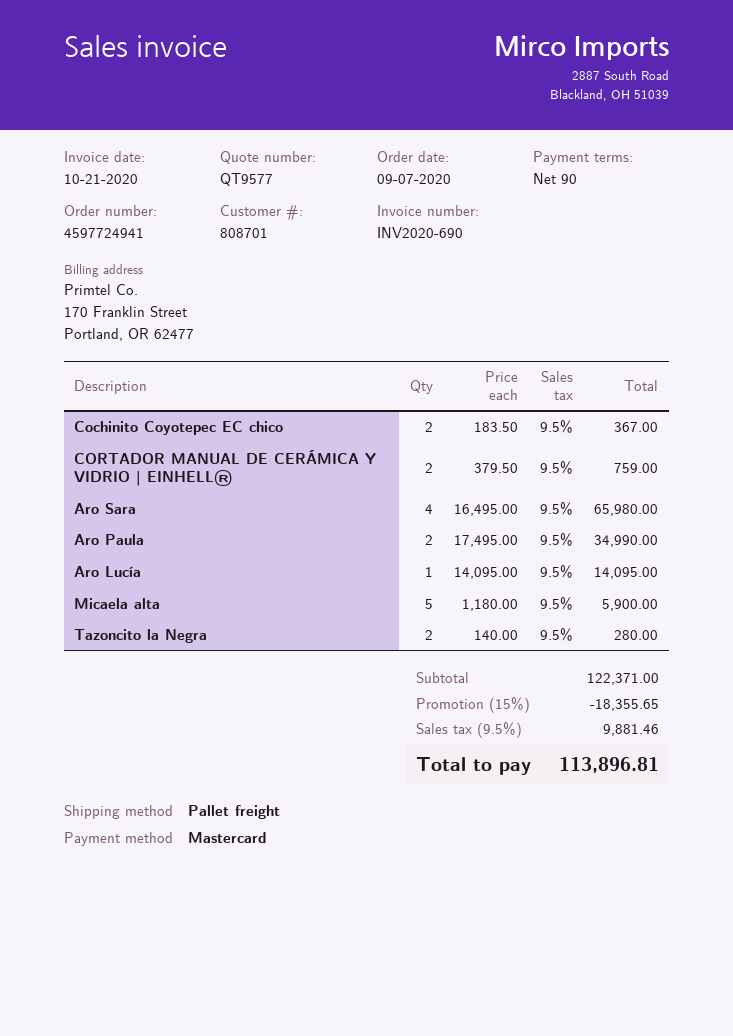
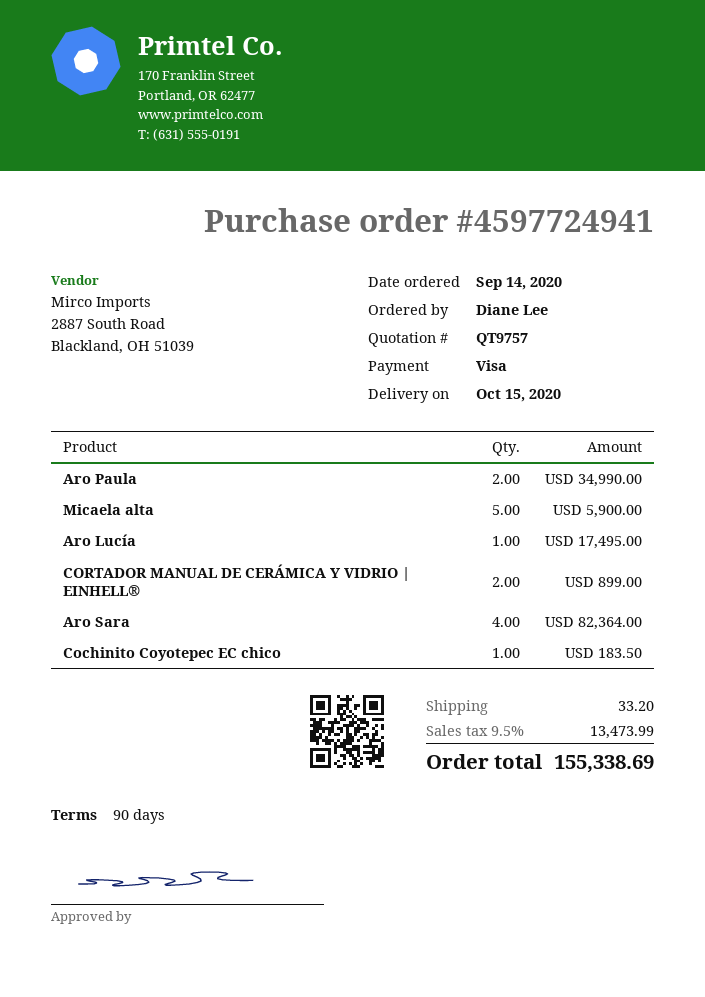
quote number: QT9577 -> QT9757
order date: 2020-09-07 -> 2020-09-14
payment method: Mastercard -> Visa
Cochinito Coyotepec EC chico: 2 for 367.00 -> 1 for 183.50
CORTADOR MANUAL DE CERÁMICA Y VIDRIO | EINHELL®: 2 for 759.00 -> 2 for 899.00
Aro Sara: 4 for 65980.00 -> 4 for 82364.00
Aro Lucía: 1 for 14095.00 -> 1 for 17495.00
Tazoncito la Negra: 2 for 280.00 -> none
discount: 15% = 18355.65 -> none
shipping: none -> 33.20
tax: 9.5% = 9881.46 -> 9.5% = 13473.99
total: 113896.81 -> 155338.69

